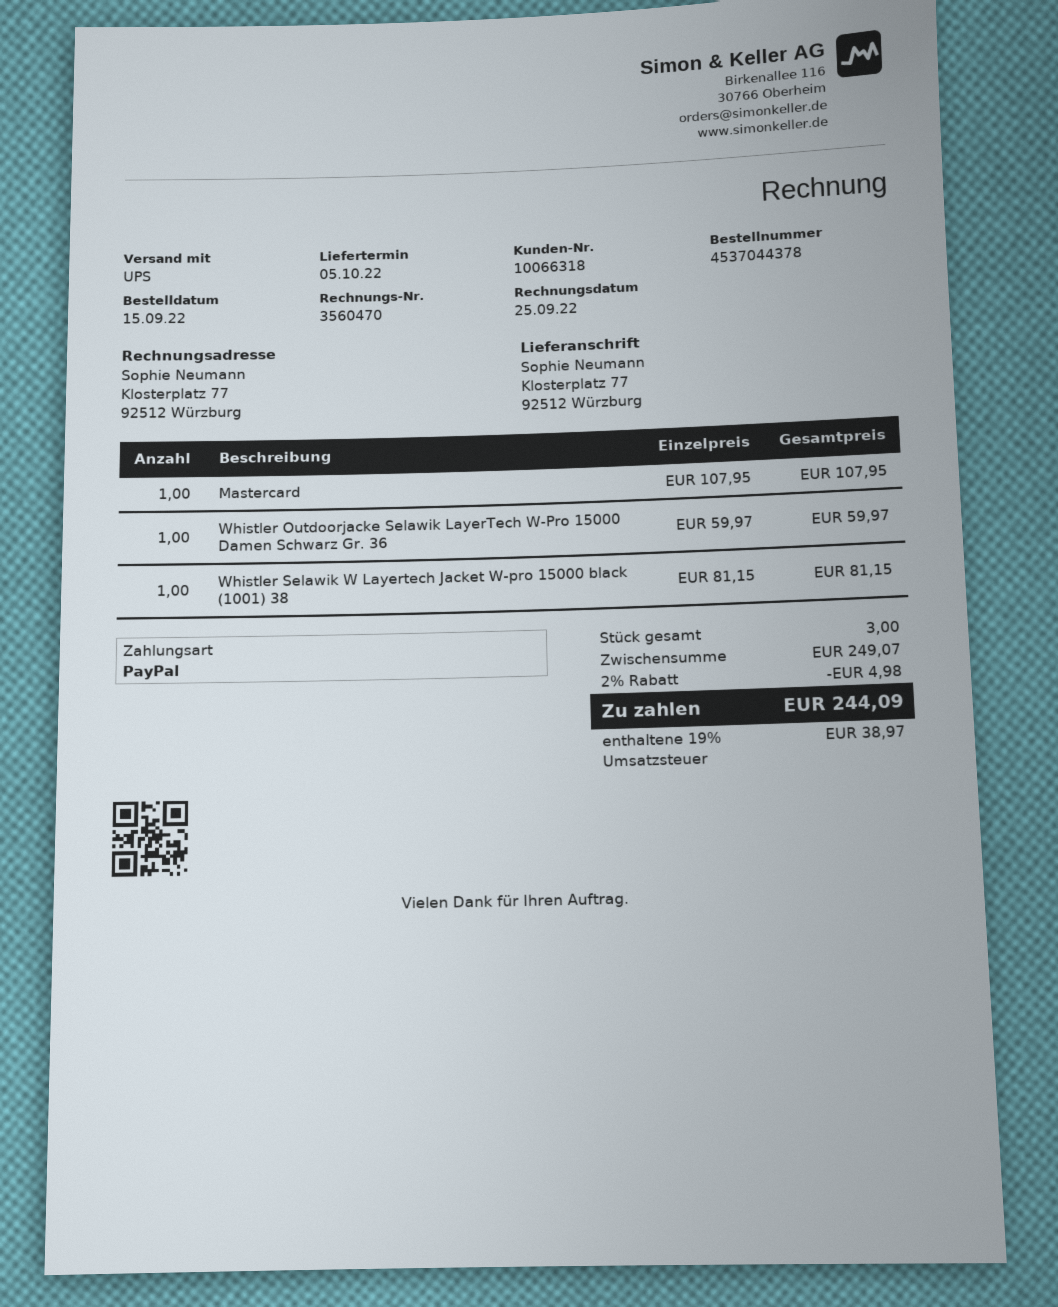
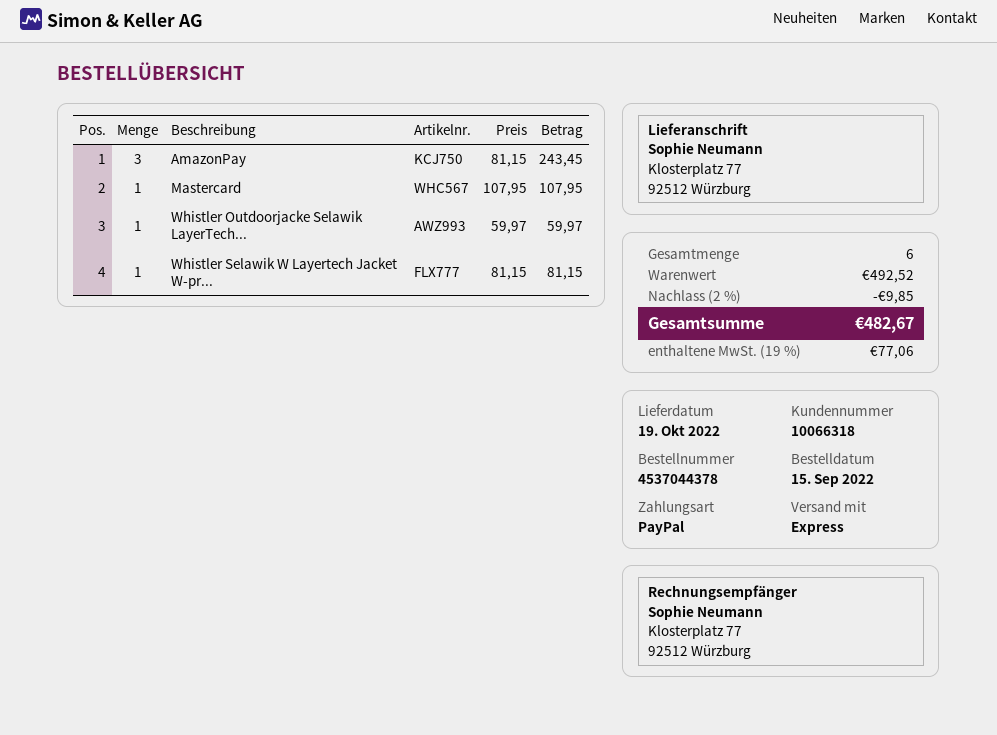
delivery date: 2022-10-05 -> 2022-10-19
shipping method: UPS -> express
AmazonPay: none -> 3 x 81.15 = 243.45
total quantity: 3 -> 6
subtotal: 249.07 -> 492.52
discount: 2% = 4.98 -> 2% = 9.85
tax: 19% = 38.97 -> 19% = 77.06
total: 244.09 -> 482.67

